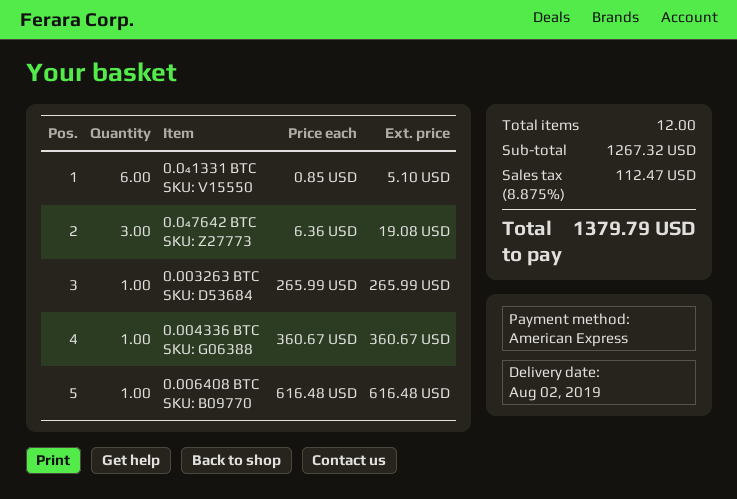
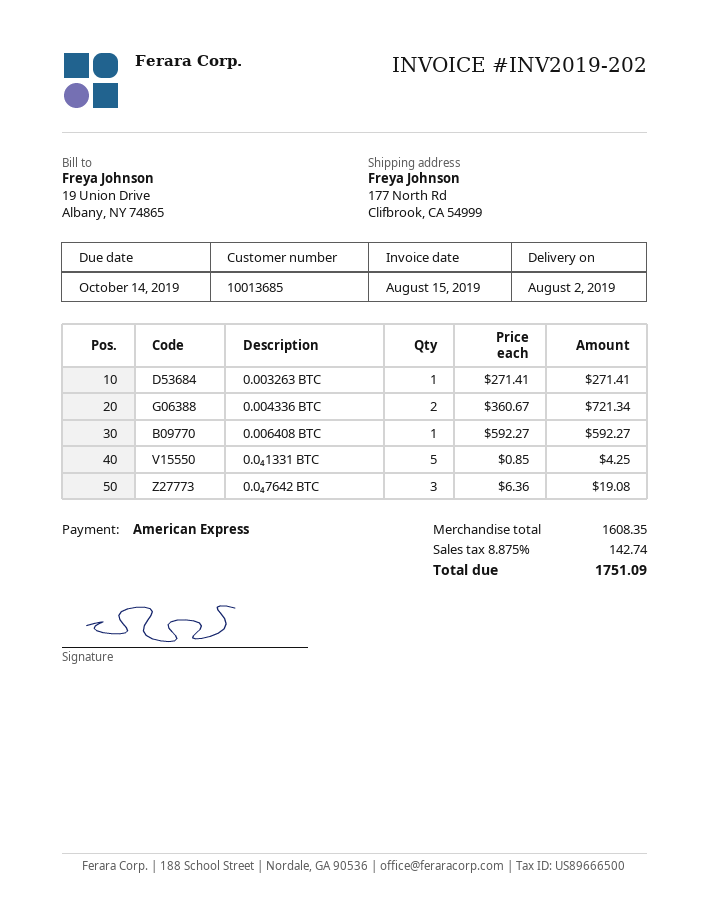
0.0₄1331 BTC: 6 x 0.85 = 5.10 -> 5 x 0.85 = 4.25
0.003263 BTC: 1 x 265.99 = 265.99 -> 1 x 271.41 = 271.41
0.004336 BTC: 1 x 360.67 = 360.67 -> 2 x 360.67 = 721.34
0.006408 BTC: 1 x 616.48 = 616.48 -> 1 x 592.27 = 592.27
subtotal: 1267.32 -> 1608.35
tax: 8.875% = 112.47 -> 8.875% = 142.74
total: 1379.79 -> 1751.09

